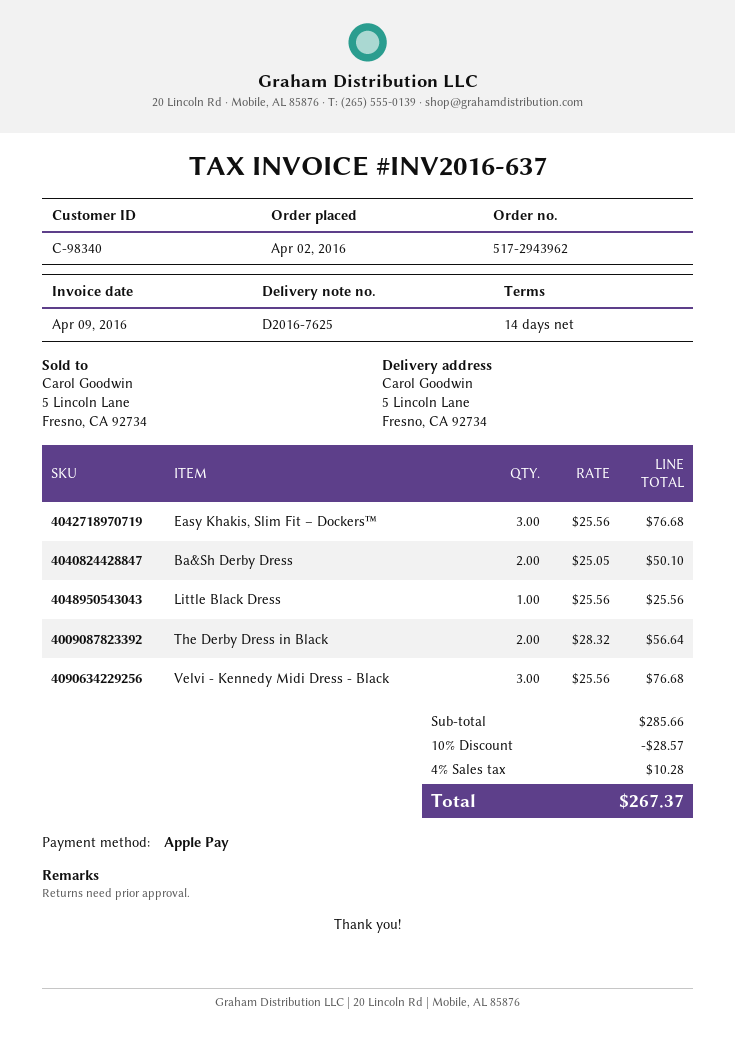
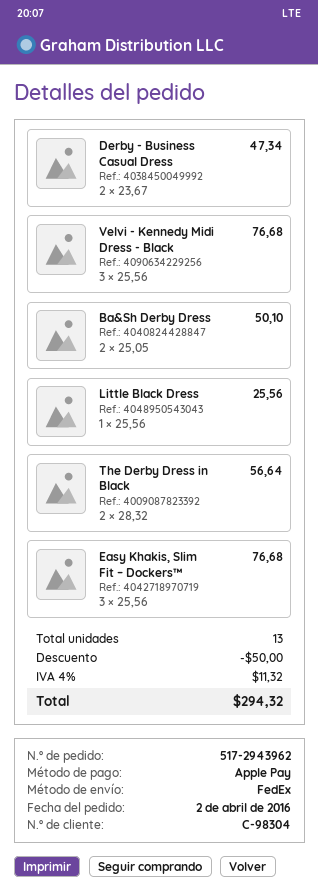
customer number: C-98340 -> C-98304
Derby - Business Casual Dress: none -> 2 x 23.67 = 47.34
discount: 28.57 -> 50.00
tax: 4% = 10.28 -> 4% = 11.32
total: 267.37 -> 294.32

